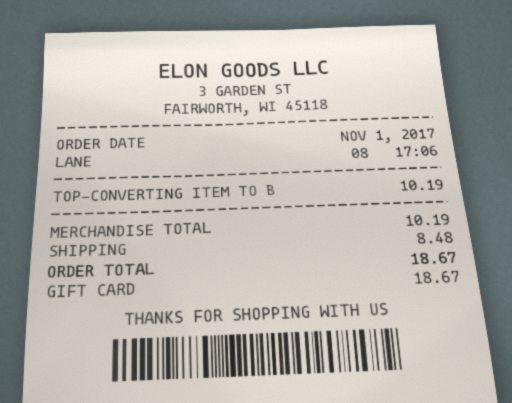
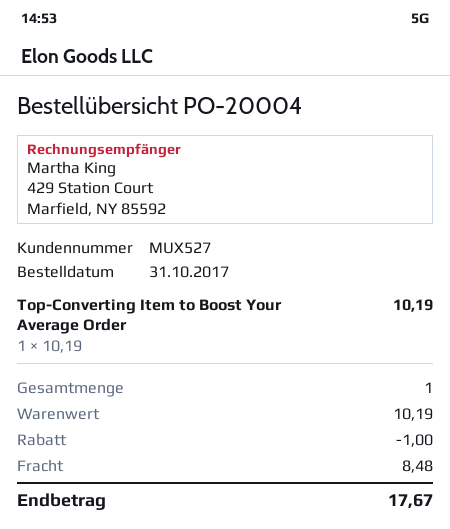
order date: 2017-11-01 -> 2017-10-31
discount: none -> 1.00
total: 18.67 -> 17.67

